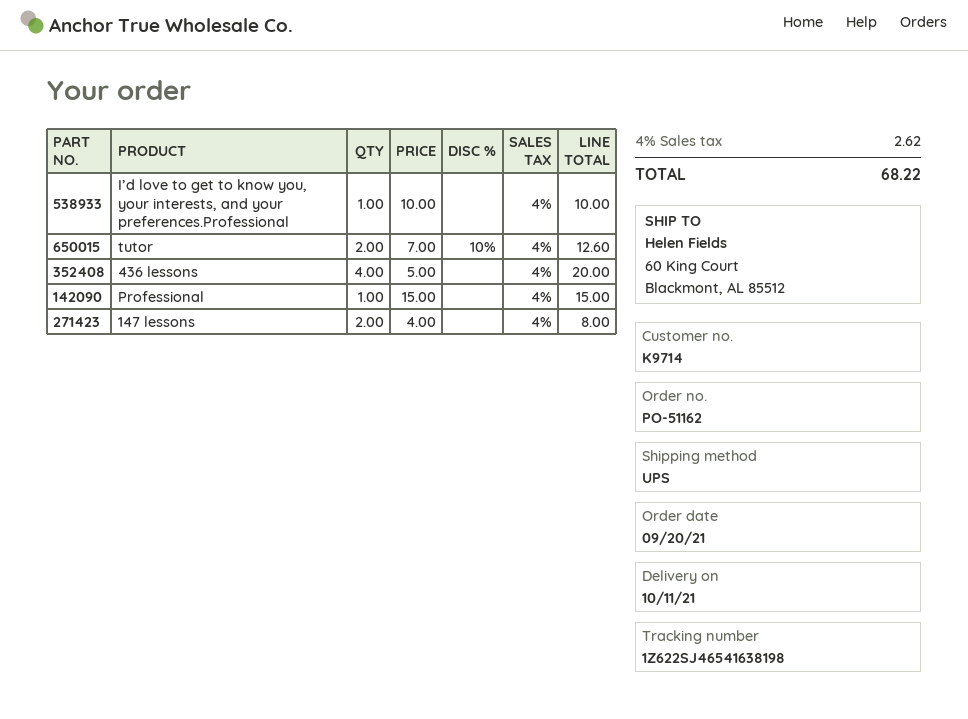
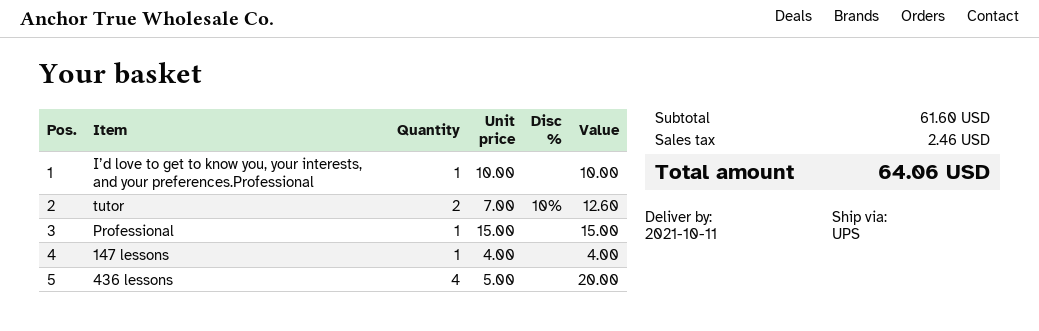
147 lessons: 2 x 4.00 = 8.00 -> 1 x 4.00 = 4.00
tax: 2.62 -> 2.46
total: 68.22 -> 64.06

